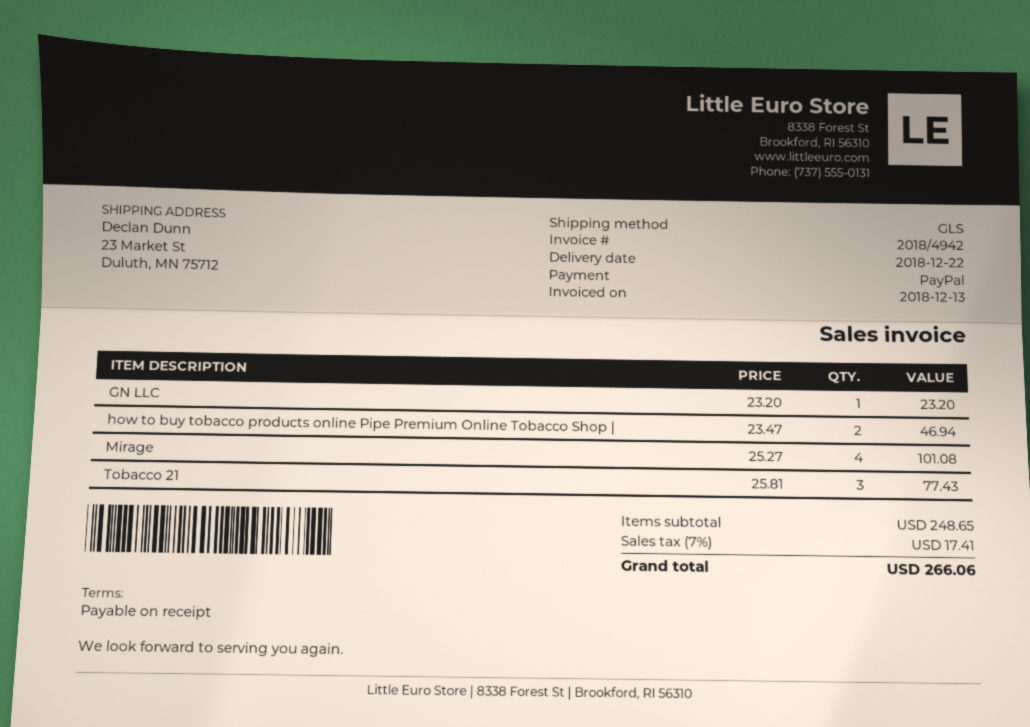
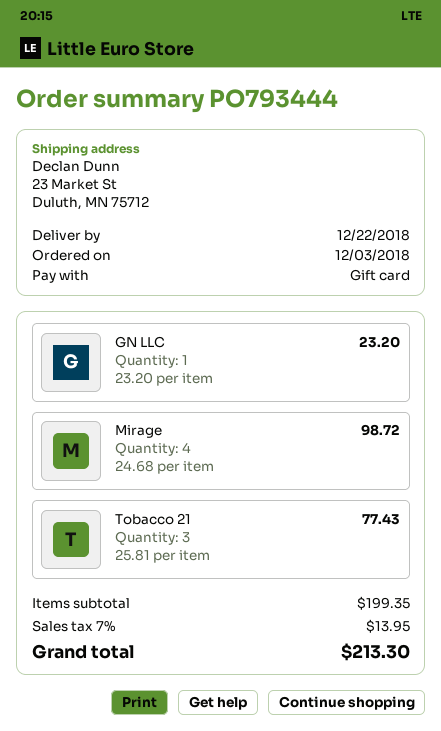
payment method: PayPal -> gift card
how to buy tobacco products online Pipe Premium Online Tobacco Shop |: 2 x 23.47 = 46.94 -> none
Mirage: 4 x 25.27 = 101.08 -> 4 x 24.68 = 98.72
subtotal: 248.65 -> 199.35
tax: 7% = 17.41 -> 7% = 13.95
total: 266.06 -> 213.30

